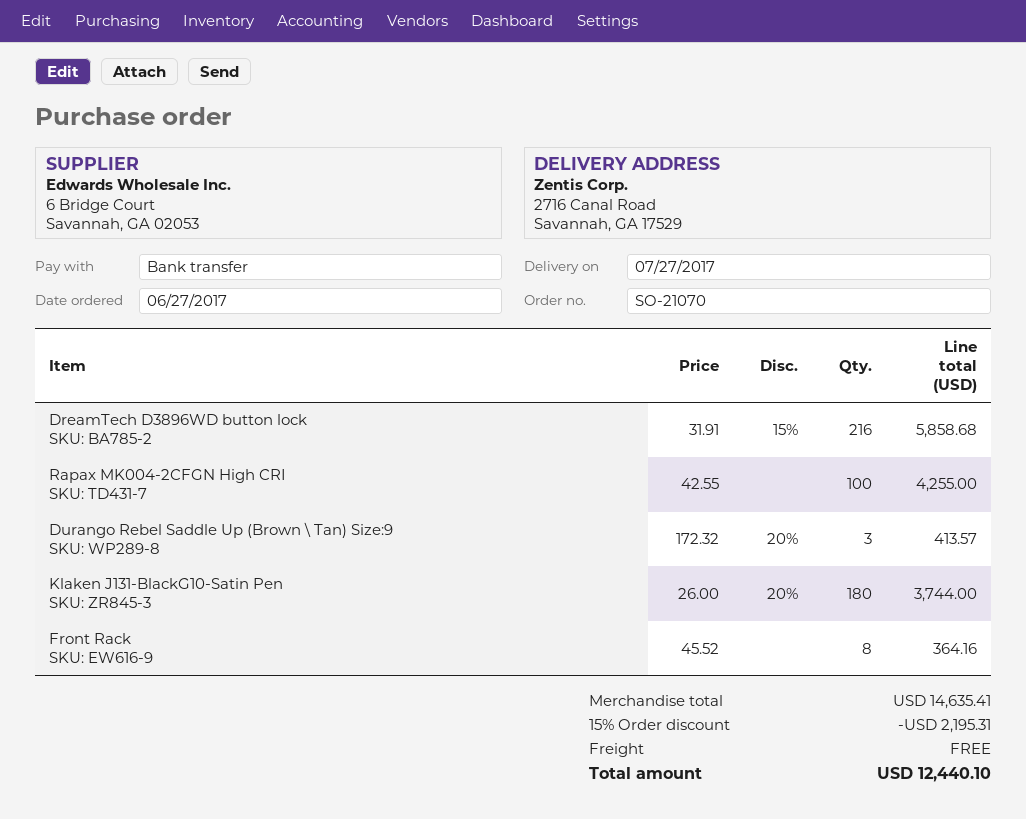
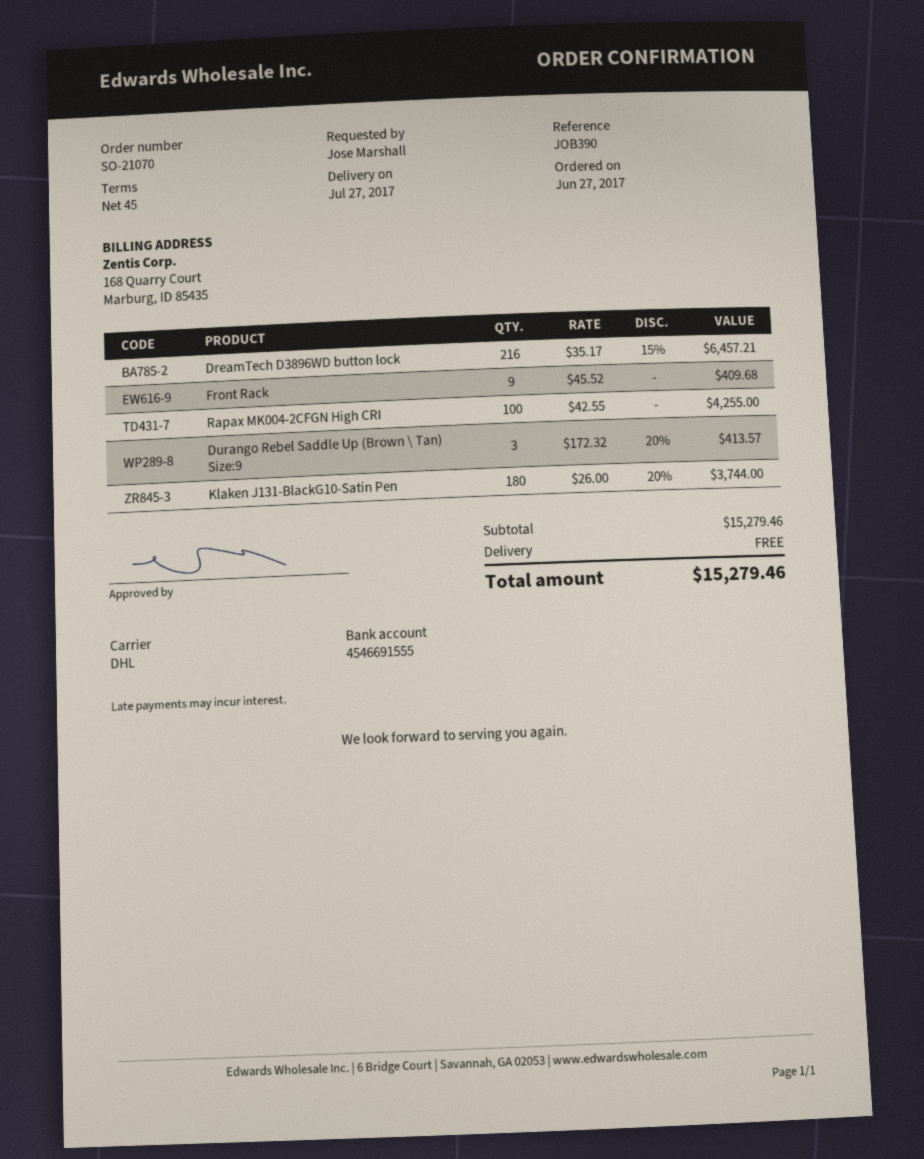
DreamTech D3896WD button lock: 216 x 31.91 - 15% = 5858.68 -> 216 x 35.17 - 15% = 6457.21
Front Rack: 8 x 45.52 = 364.16 -> 9 x 45.52 = 409.68
subtotal: 14635.41 -> 15279.46
discount: 15% = 2195.31 -> none
total: 12440.10 -> 15279.46

